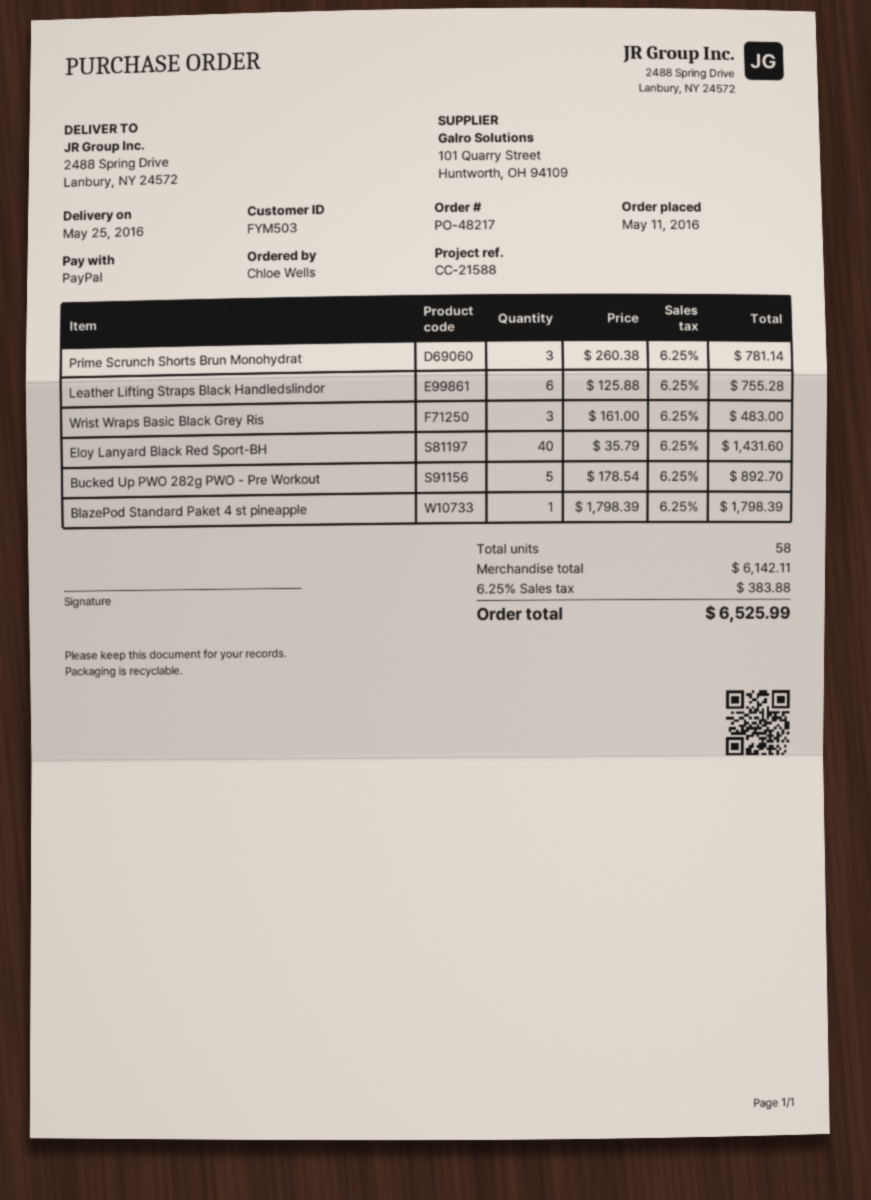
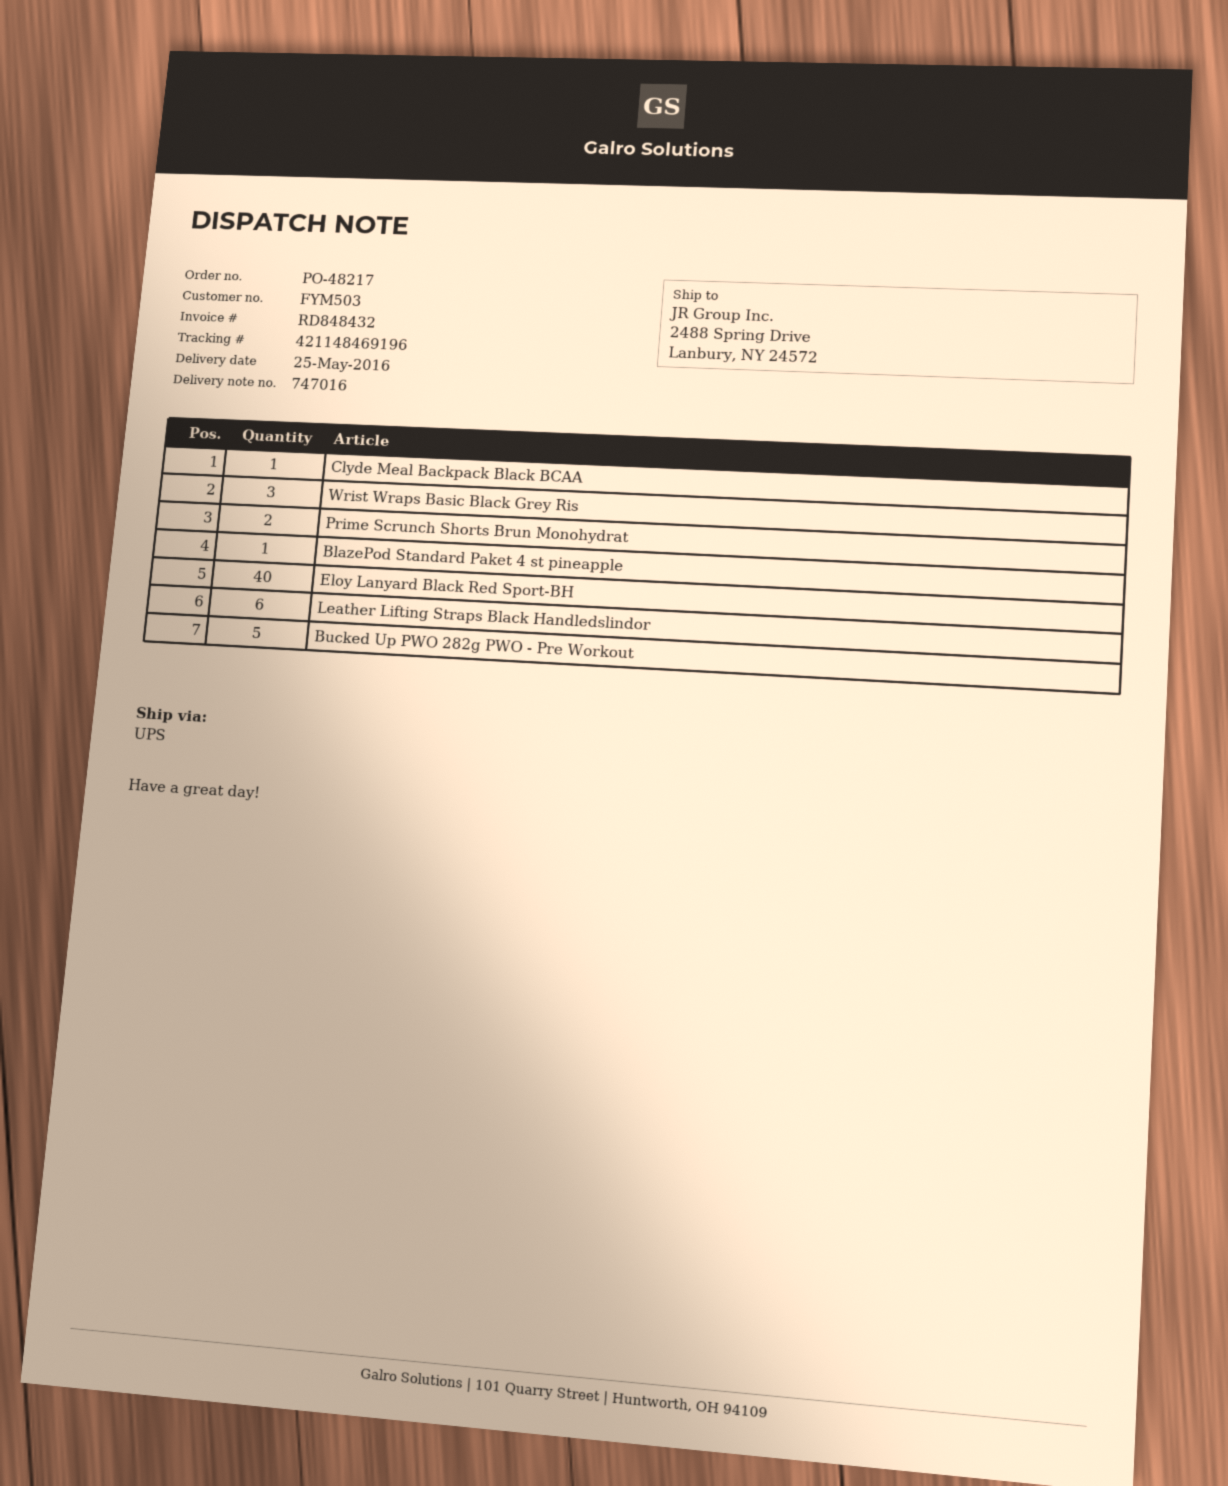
Prime Scrunch Shorts Brun Monohydrat: 3 -> 2
Clyde Meal Backpack Black BCAA: none -> 1

